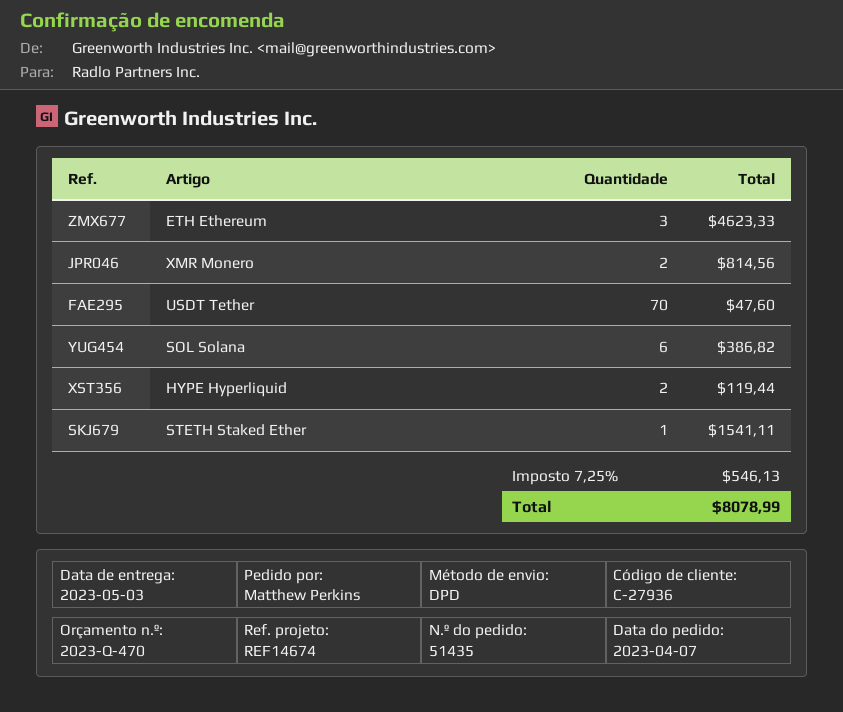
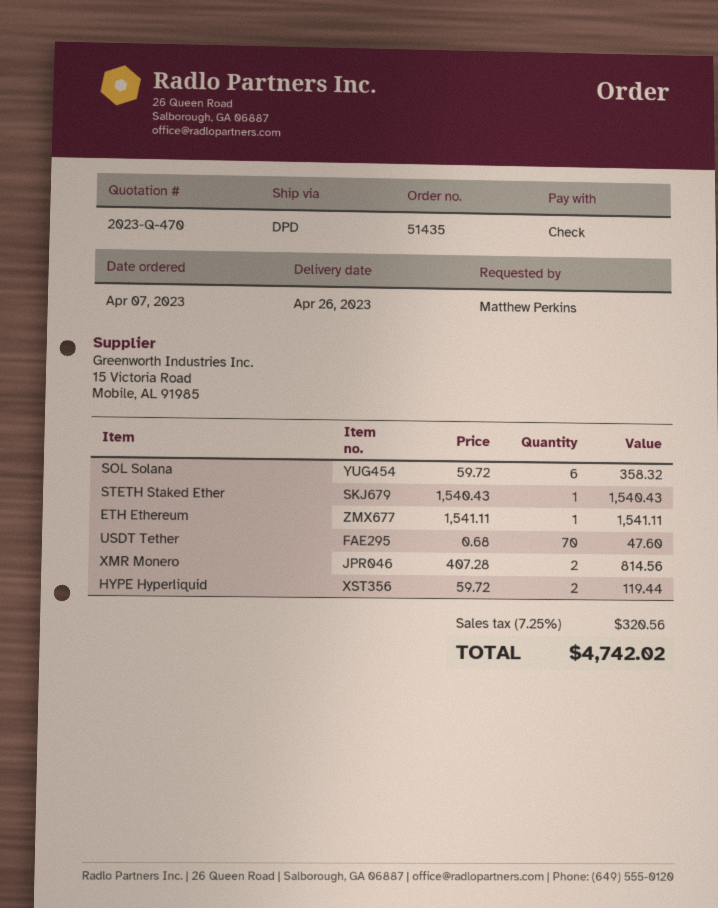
delivery date: 2023-05-03 -> 2023-04-26
ETH Ethereum: 3 for 4623.33 -> 1 for 1541.11
SOL Solana: 6 for 386.82 -> 6 for 358.32
STETH Staked Ether: 1 for 1541.11 -> 1 for 1540.43
tax: 7.25% = 546.13 -> 7.25% = 320.56
total: 8078.99 -> 4742.02

